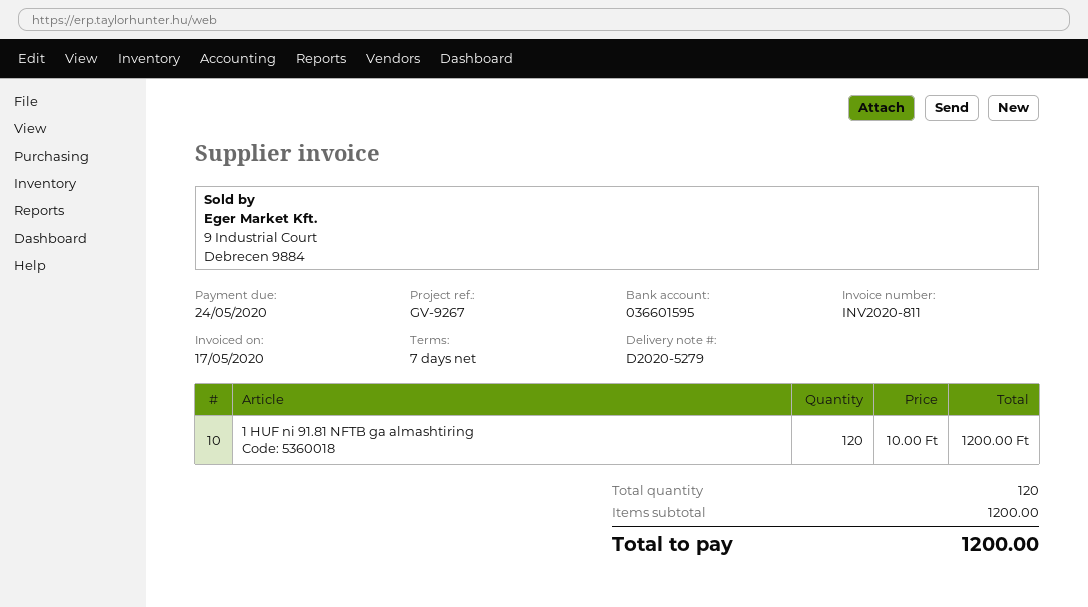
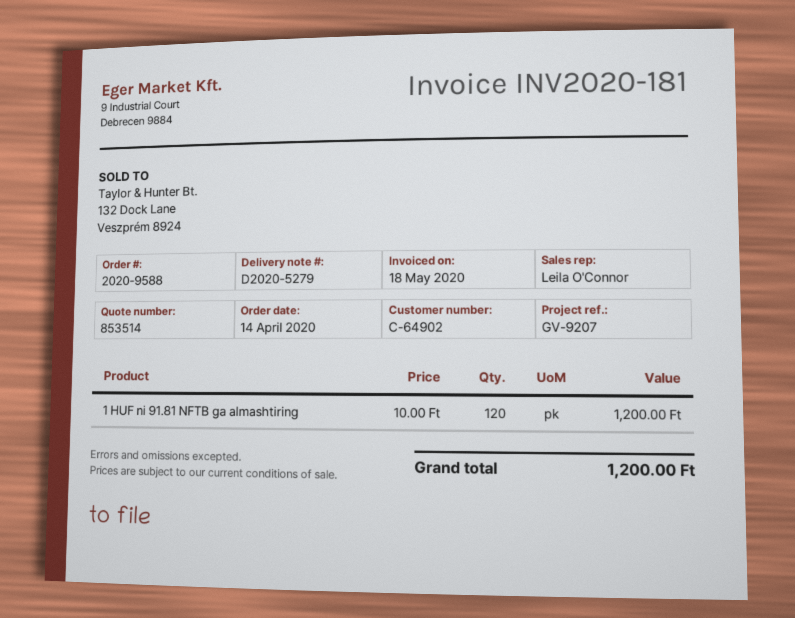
invoice number: INV2020-811 -> INV2020-181
invoice date: 2020-05-17 -> 2020-05-18
reference: GV-9267 -> GV-9207

